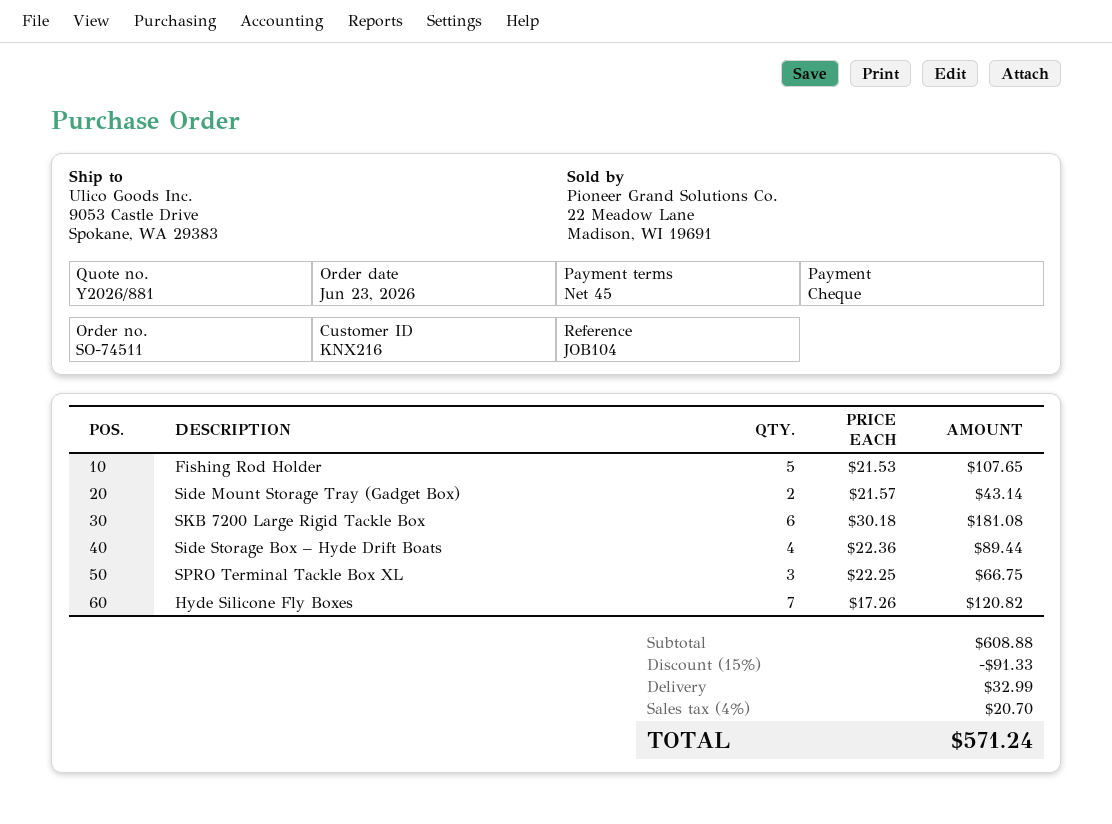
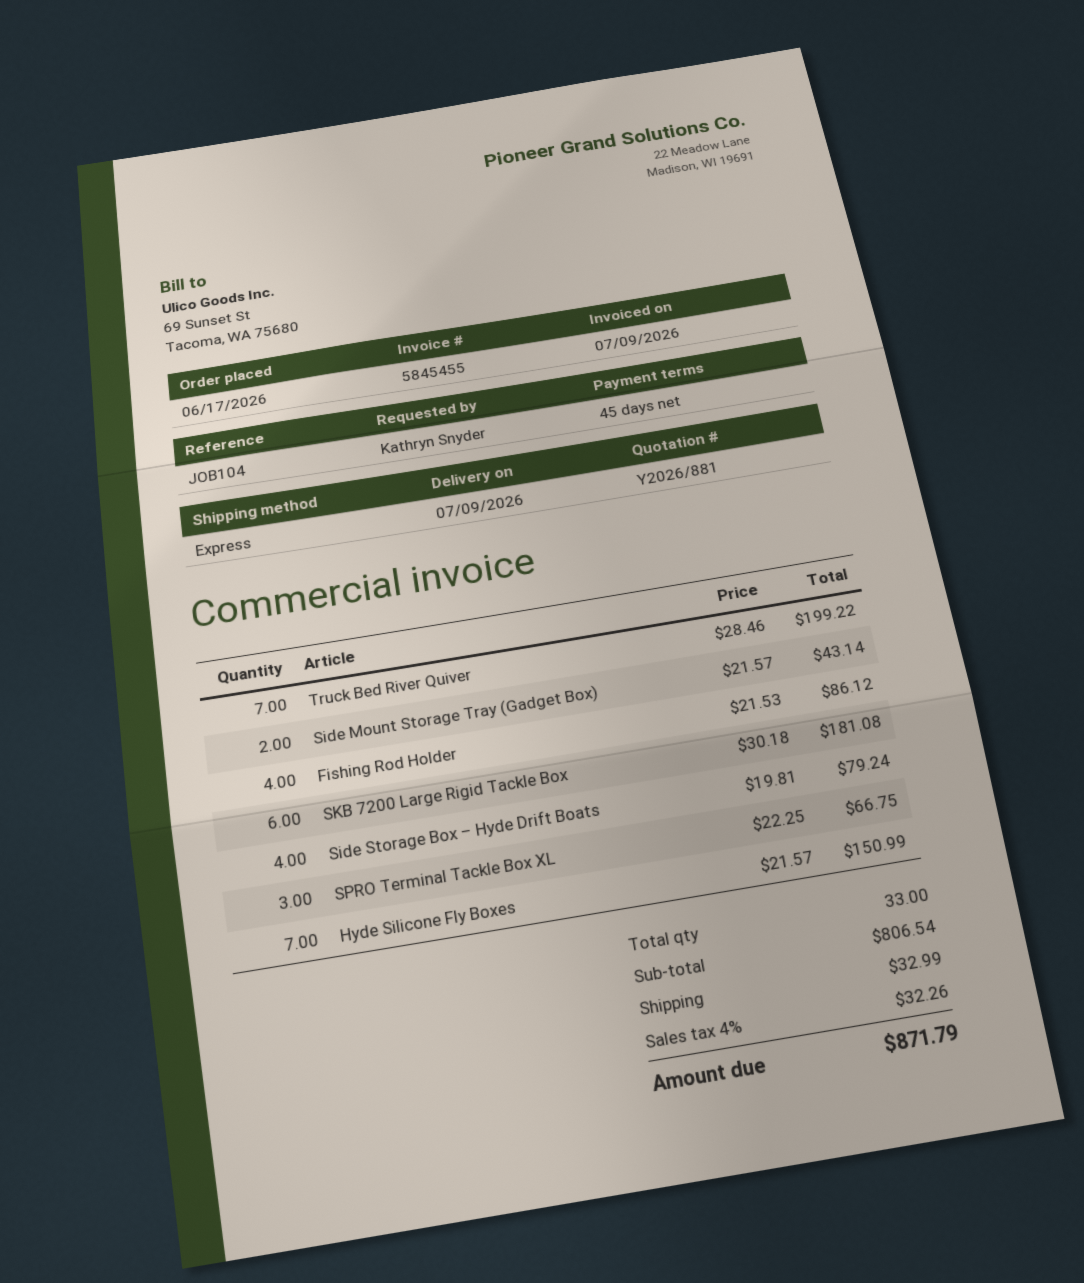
order date: 2026-06-23 -> 2026-06-17
Fishing Rod Holder: 5 x 21.53 = 107.65 -> 4 x 21.53 = 86.12
Side Storage Box – Hyde Drift Boats: 4 x 22.36 = 89.44 -> 4 x 19.81 = 79.24
Hyde Silicone Fly Boxes: 7 x 17.26 = 120.82 -> 7 x 21.57 = 150.99
Truck Bed River Quiver: none -> 7 x 28.46 = 199.22
subtotal: 608.88 -> 806.54
discount: 15% = 91.33 -> none
tax: 4% = 20.70 -> 4% = 32.26
total: 571.24 -> 871.79

